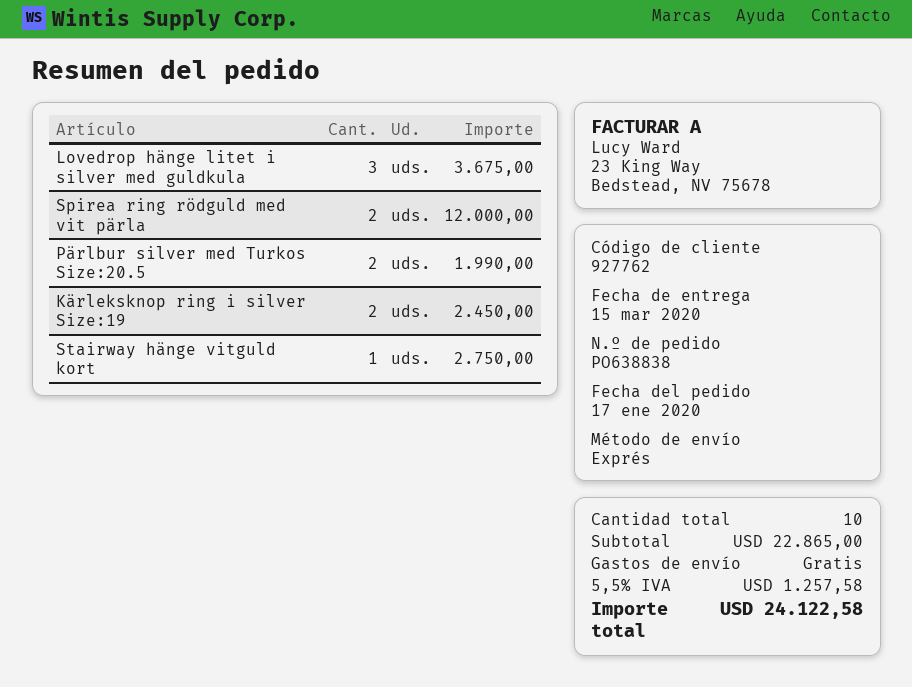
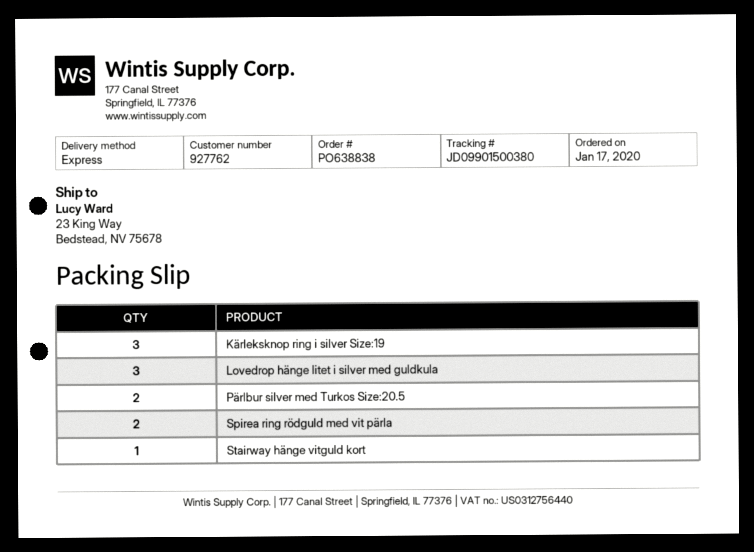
Kärleksknop ring i silver Size:19: 2 -> 3

